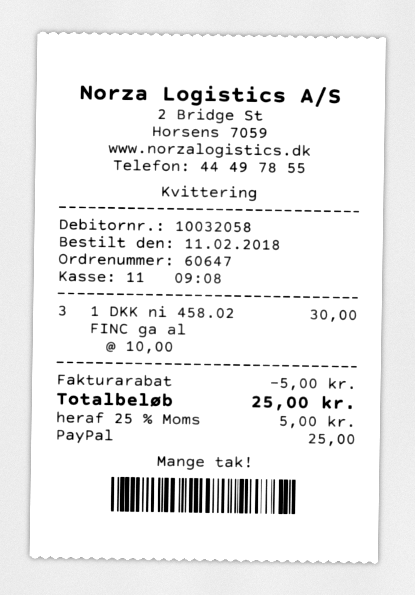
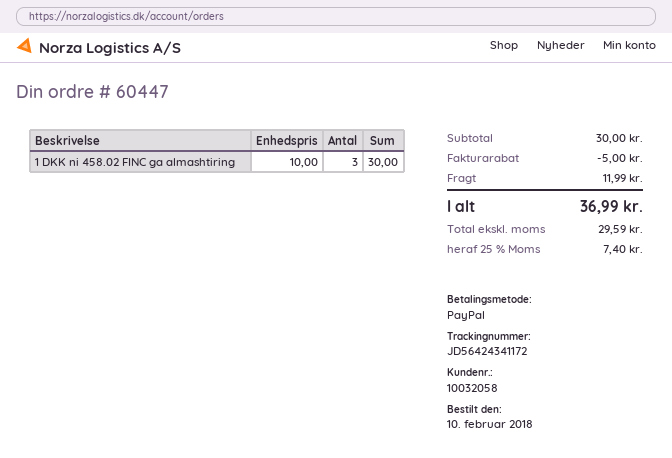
order number: 60647 -> 60447
order date: 2018-02-11 -> 2018-02-10
shipping: none -> 11.99
tax: 25% = 5.00 -> 25% = 7.40
total: 25.00 -> 36.99

